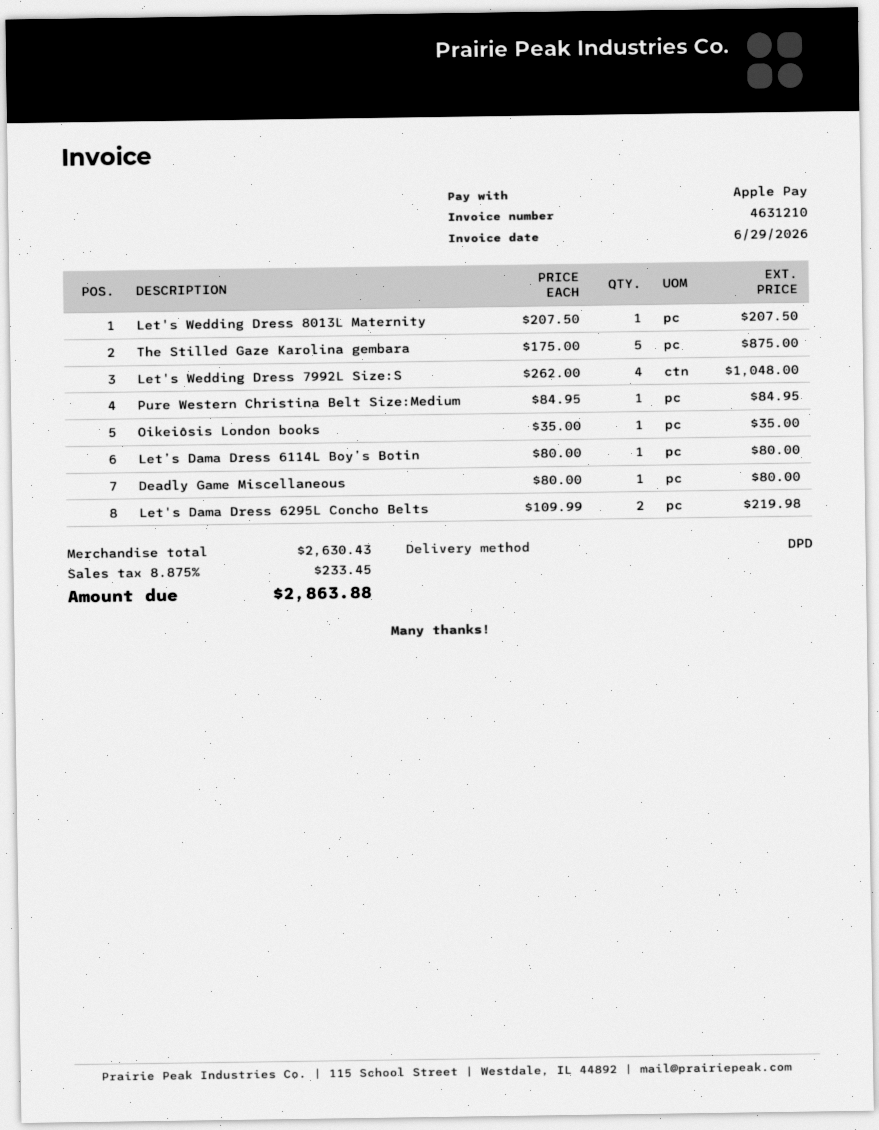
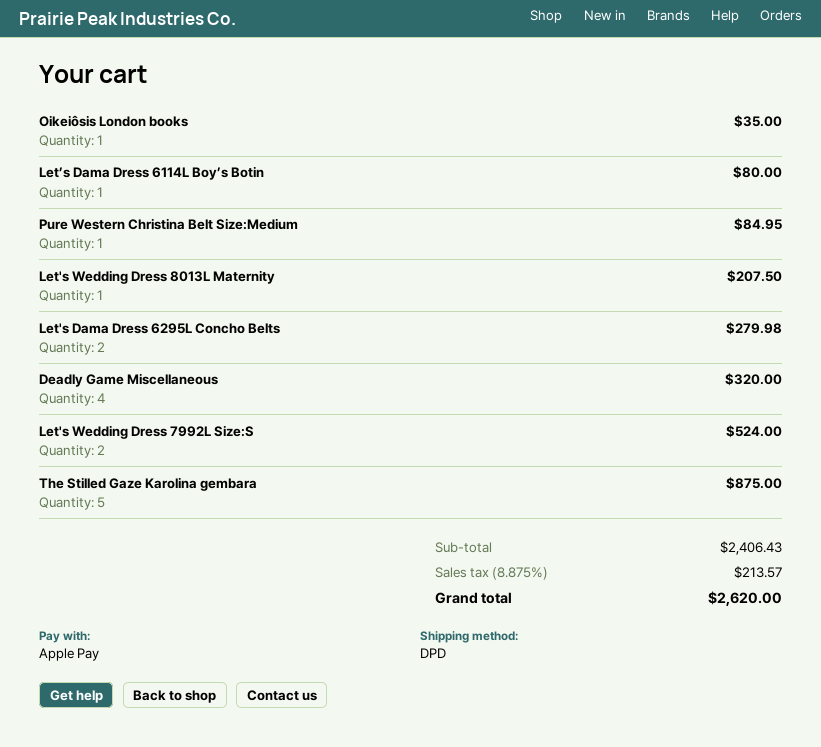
Let's Wedding Dress 7992L Size:S: 4 for 1048.00 -> 2 for 524.00
Deadly Game Miscellaneous: 1 for 80.00 -> 4 for 320.00
Let's Dama Dress 6295L Concho Belts: 2 for 219.98 -> 2 for 279.98
subtotal: 2630.43 -> 2406.43
tax: 8.875% = 233.45 -> 8.875% = 213.57
total: 2863.88 -> 2620.00

